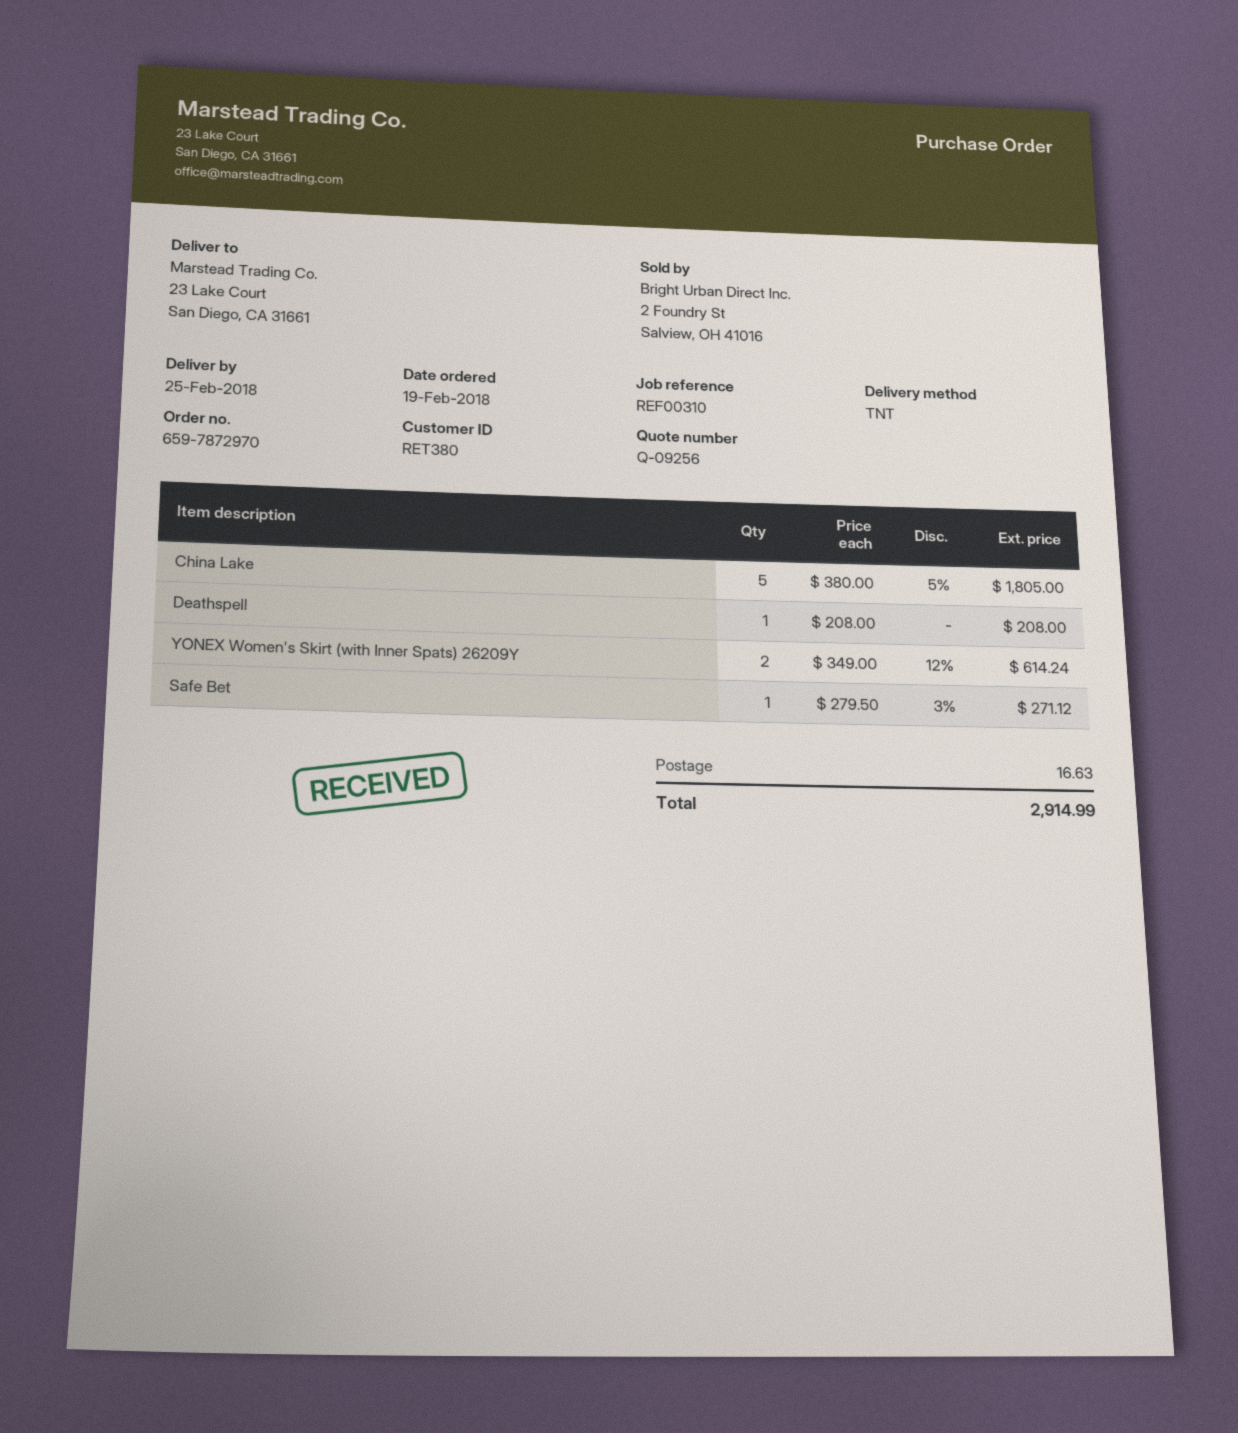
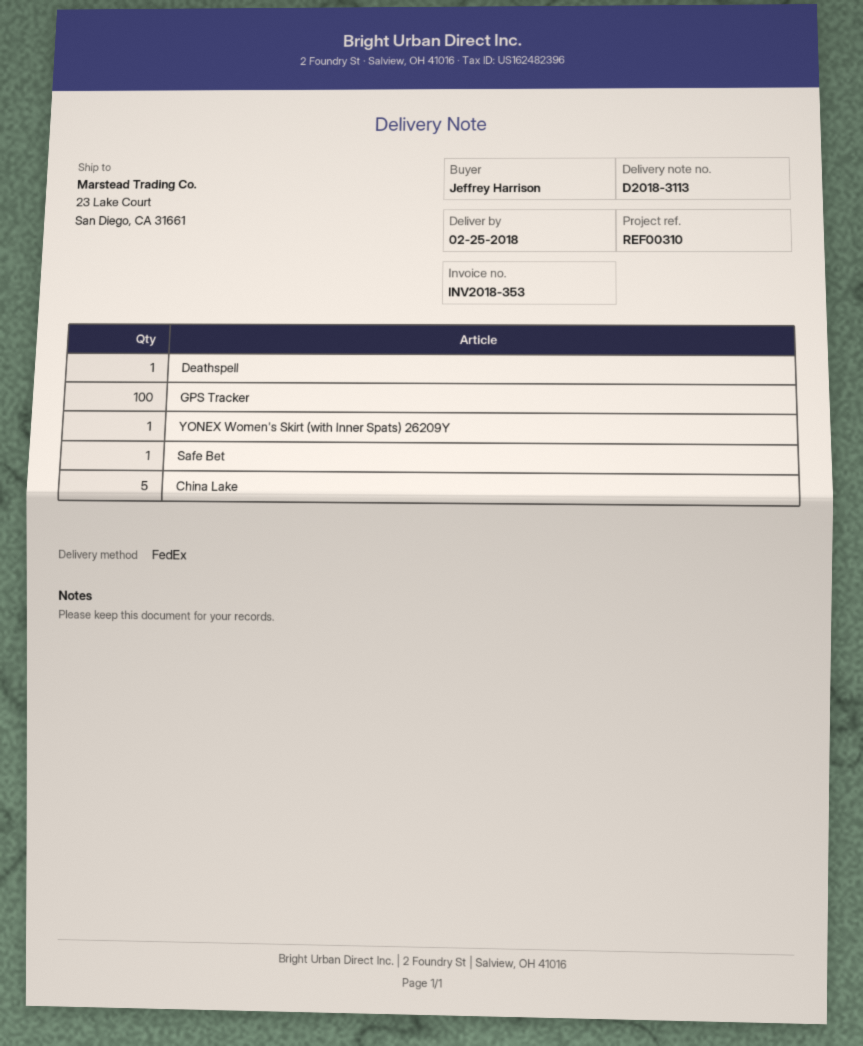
shipping method: TNT -> FedEx
YONEX Women's Skirt (with Inner Spats) 26209Y: 2 -> 1
GPS Tracker: none -> 100

